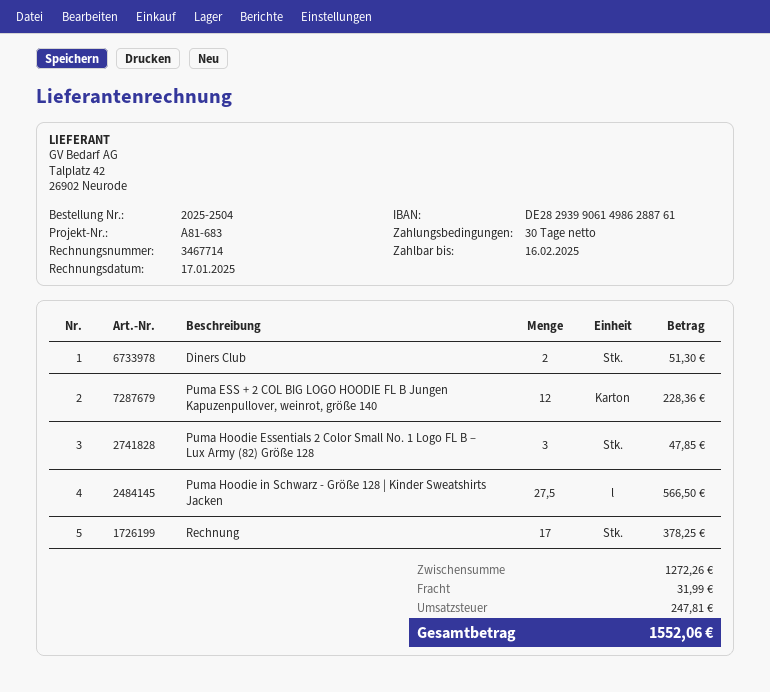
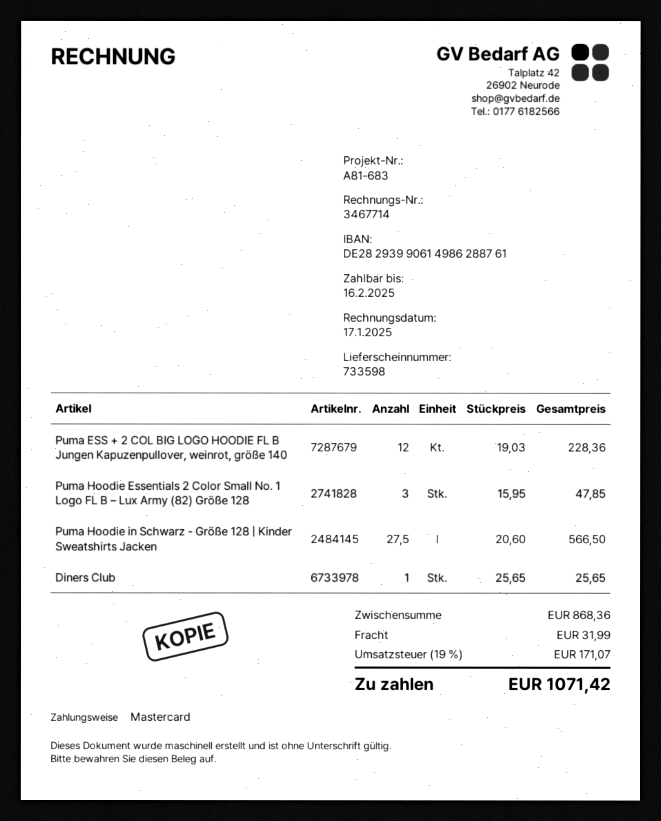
Diners Club: 2 for 51.30 -> 1 for 25.65
Rechnung: 17 for 378.25 -> none
subtotal: 1272.26 -> 868.36
tax: 247.81 -> 171.07
total: 1552.06 -> 1071.42

